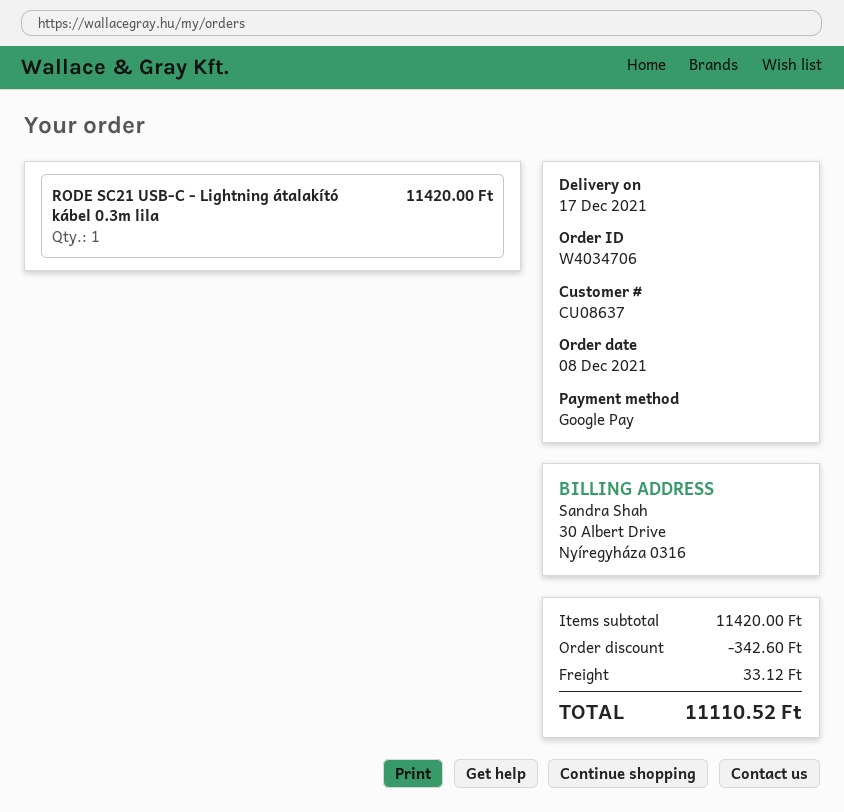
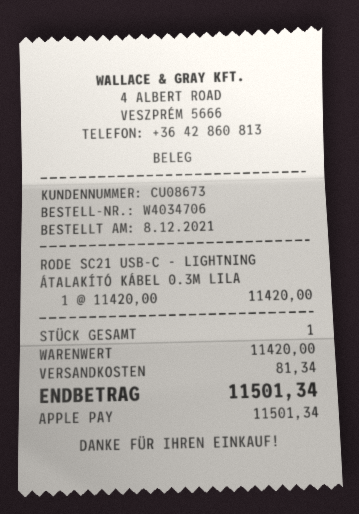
customer number: CU08637 -> CU08673
payment method: Google Pay -> Apple Pay
discount: 342.60 -> none
shipping: 33.12 -> 81.34
total: 11110.52 -> 11501.34

